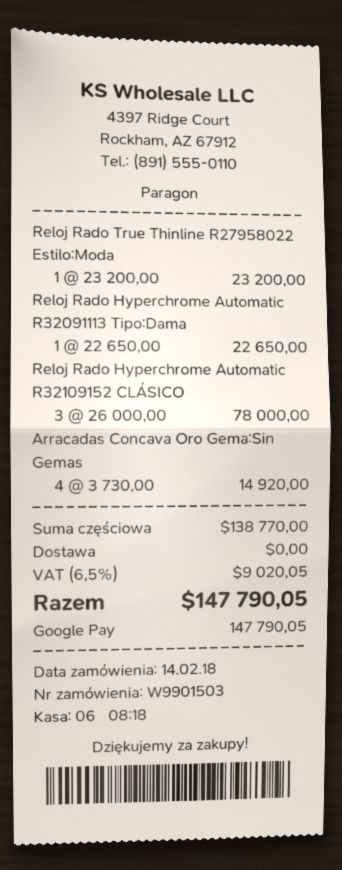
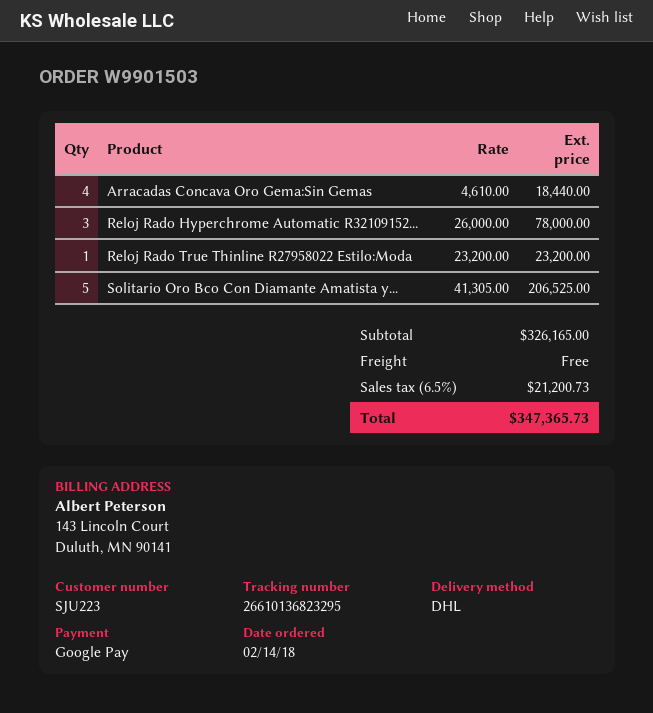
Reloj Rado Hyperchrome Automatic R32091113 Tipo:Dama: 1 x 22650.00 = 22650.00 -> none
Arracadas Concava Oro Gema:Sin Gemas: 4 x 3730.00 = 14920.00 -> 4 x 4610.00 = 18440.00
Solitario Oro Bco Con Diamante Amatista y...: none -> 5 x 41305.00 = 206525.00
subtotal: 138770.00 -> 326165.00
tax: 6.5% = 9020.05 -> 6.5% = 21200.73
total: 147790.05 -> 347365.73

